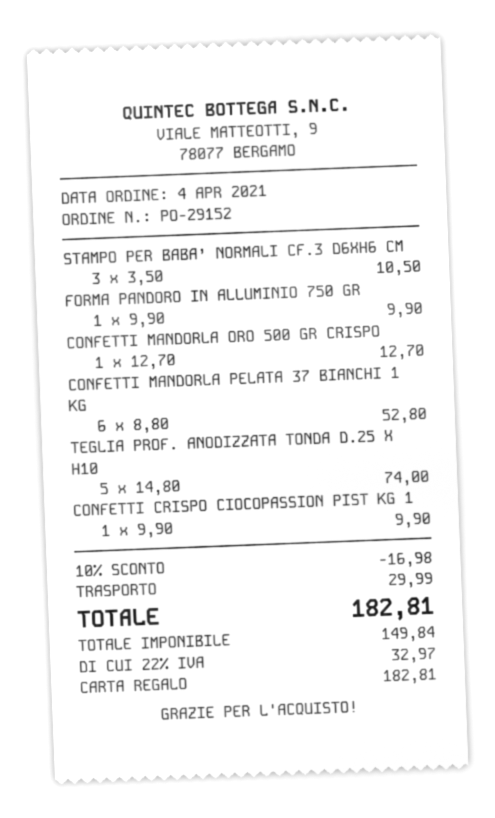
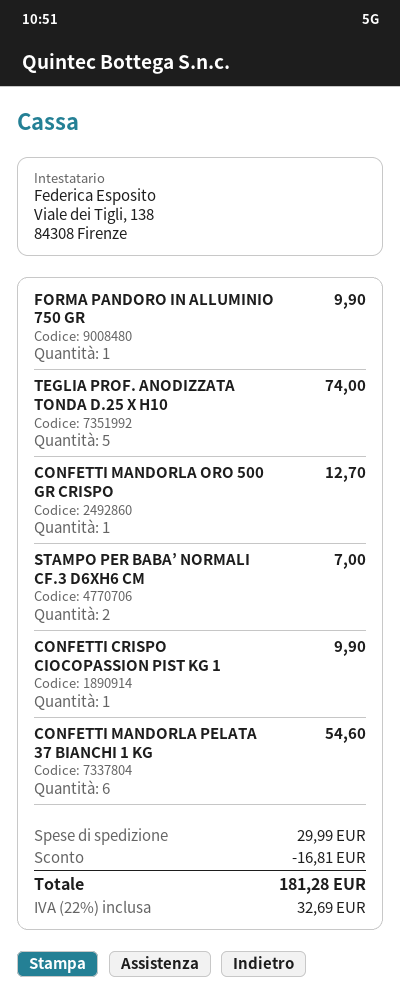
STAMPO PER BABA’ NORMALI CF.3 D6XH6 CM: 3 for 10.50 -> 2 for 7.00
CONFETTI MANDORLA PELATA 37 BIANCHI 1 KG: 6 for 52.80 -> 6 for 54.60
discount: 16.98 -> 16.81
tax: 22% = 32.97 -> 22% = 32.69
total: 182.81 -> 181.28

